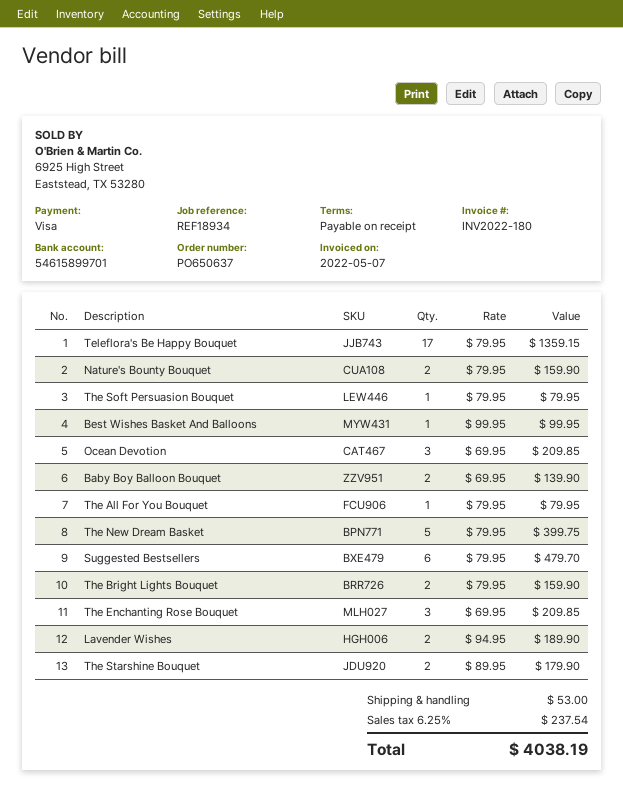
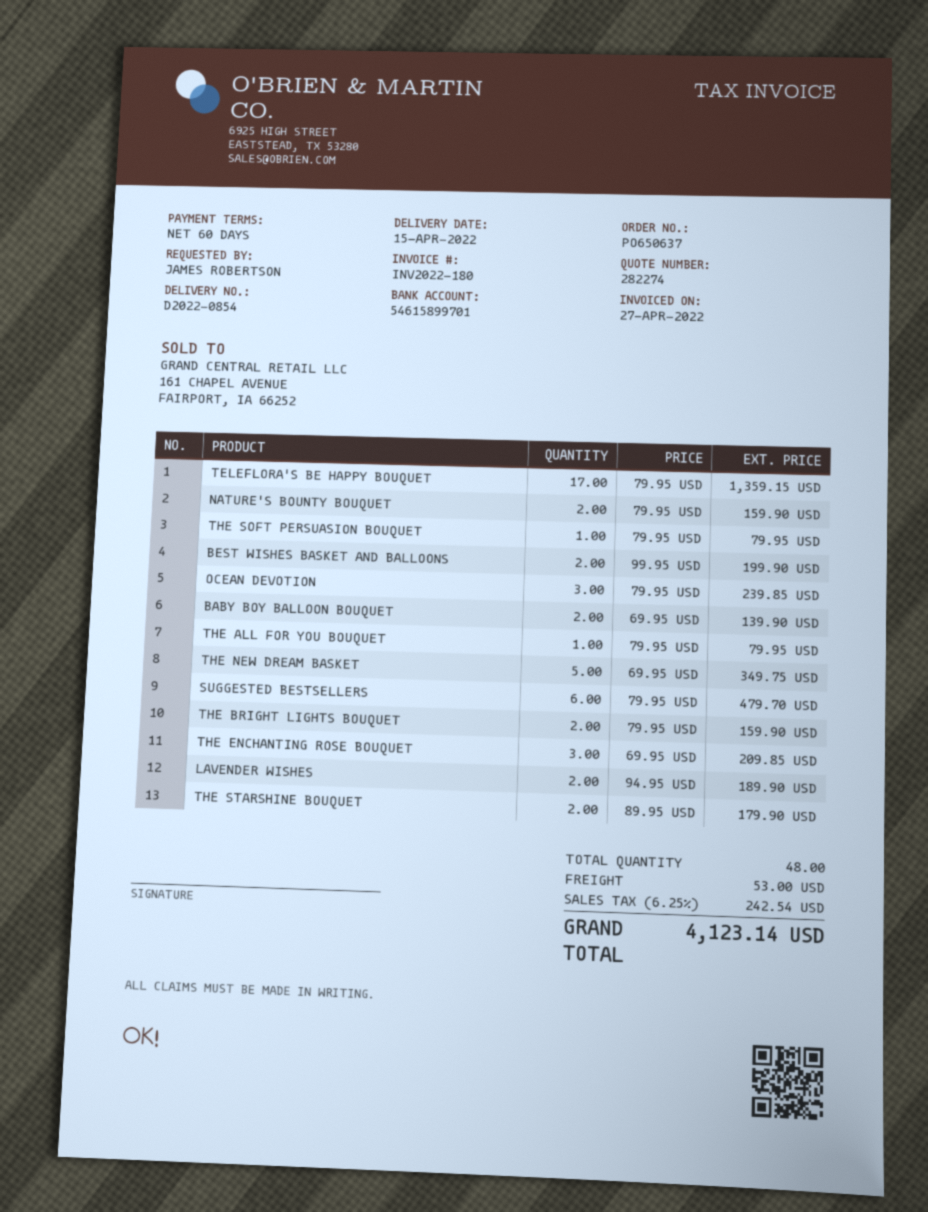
invoice date: 2022-05-07 -> 2022-04-27
payment terms: on receipt -> 60 days
Best Wishes Basket And Balloons: 1 x 99.95 = 99.95 -> 2 x 99.95 = 199.90
Ocean Devotion: 3 x 69.95 = 209.85 -> 3 x 79.95 = 239.85
The New Dream Basket: 5 x 79.95 = 399.75 -> 5 x 69.95 = 349.75
tax: 6.25% = 237.54 -> 6.25% = 242.54
total: 4038.19 -> 4123.14

